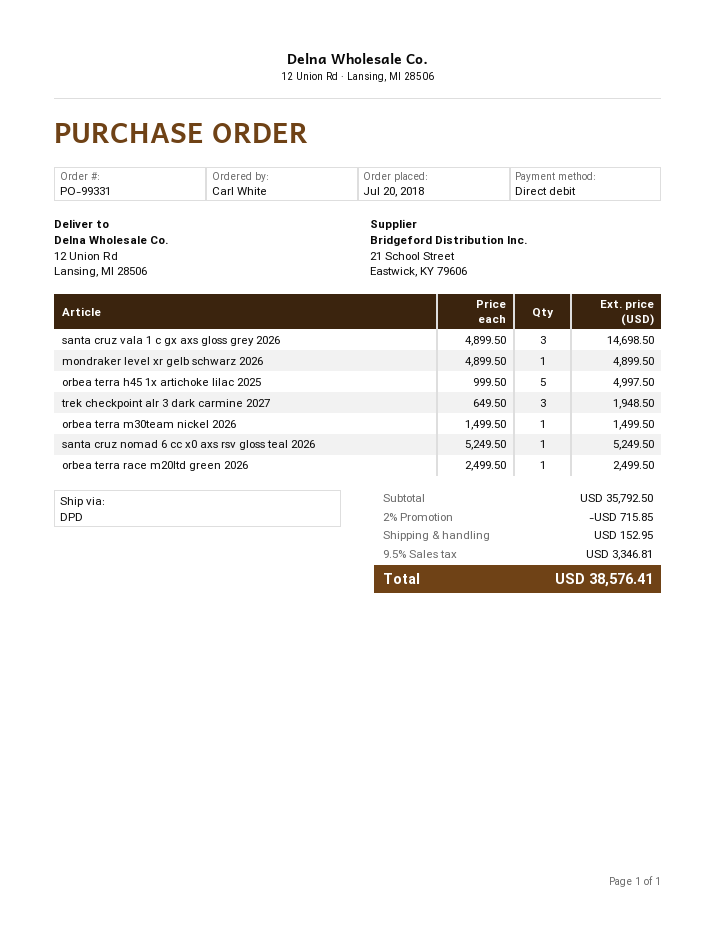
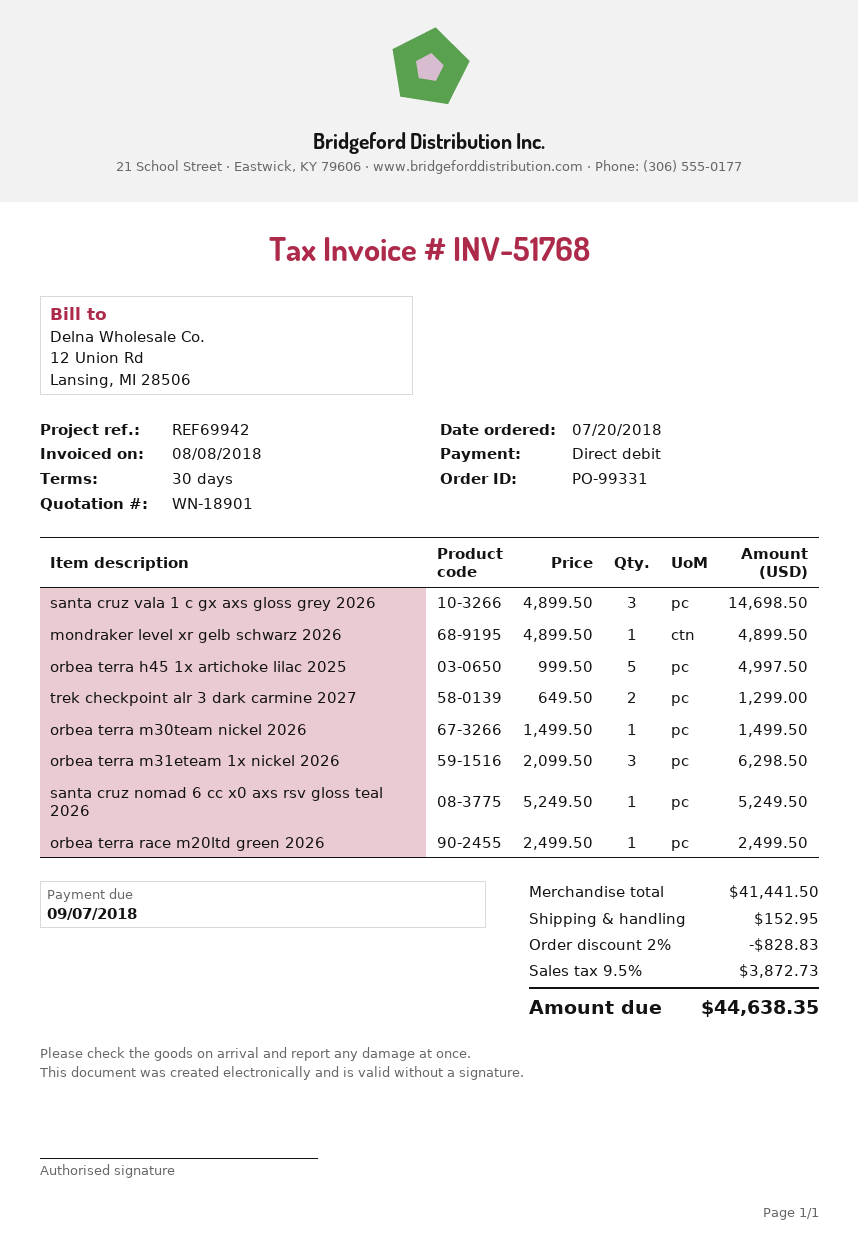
trek checkpoint alr 3 dark carmine 2027: 3 x 649.50 = 1948.50 -> 2 x 649.50 = 1299.00
orbea terra m31eteam 1x nickel 2026: none -> 3 x 2099.50 = 6298.50
subtotal: 35792.50 -> 41441.50
discount: 2% = 715.85 -> 2% = 828.83
tax: 9.5% = 3346.81 -> 9.5% = 3872.73
total: 38576.41 -> 44638.35

